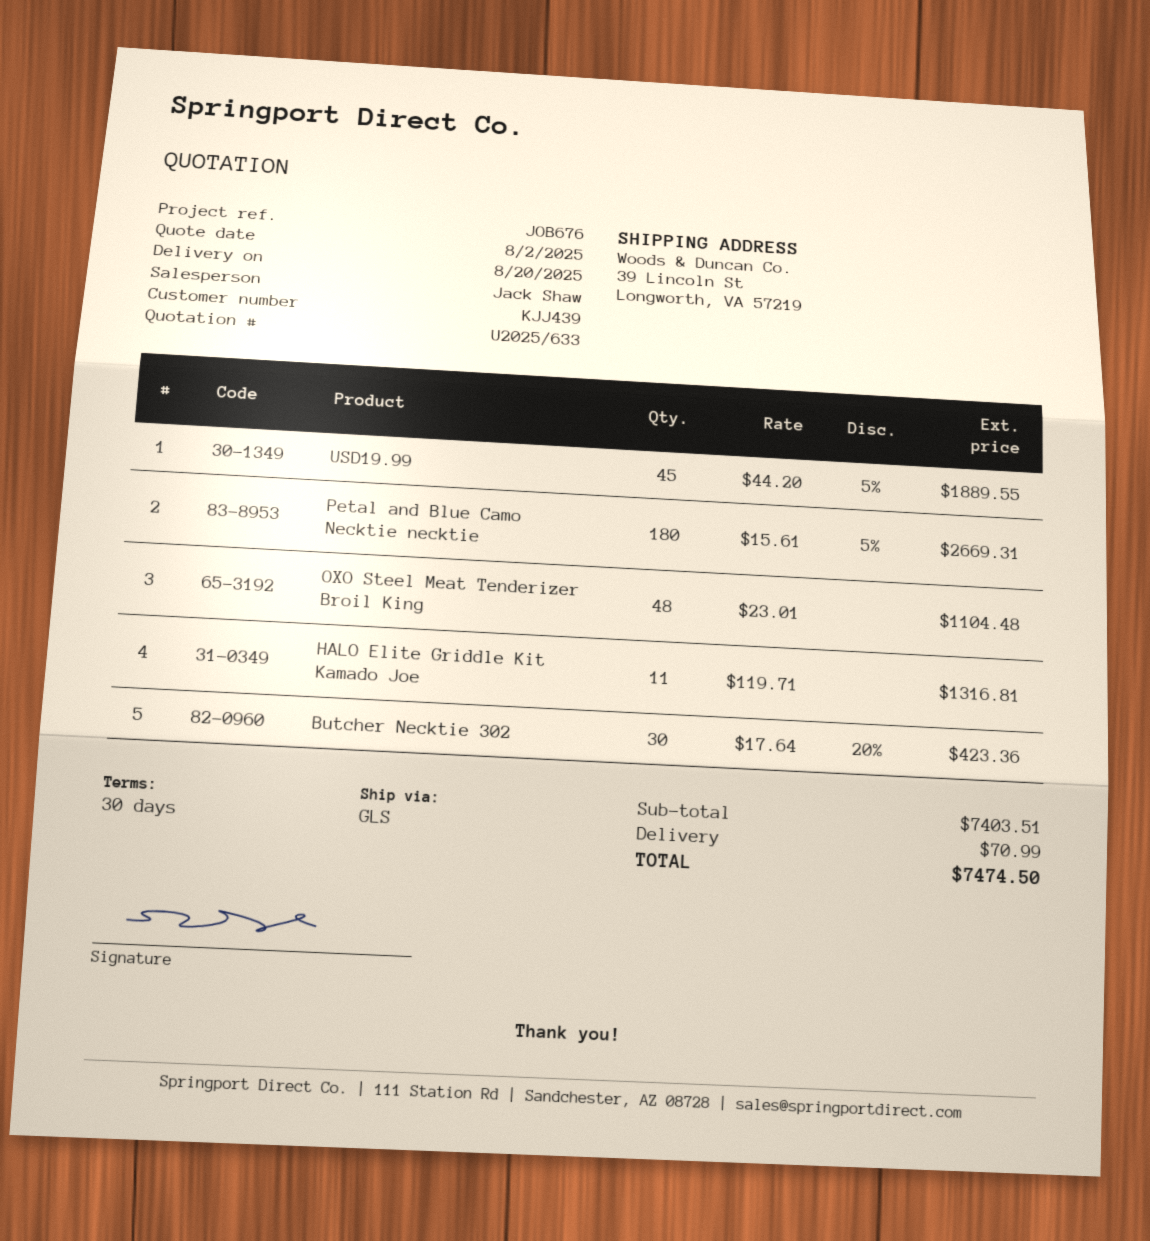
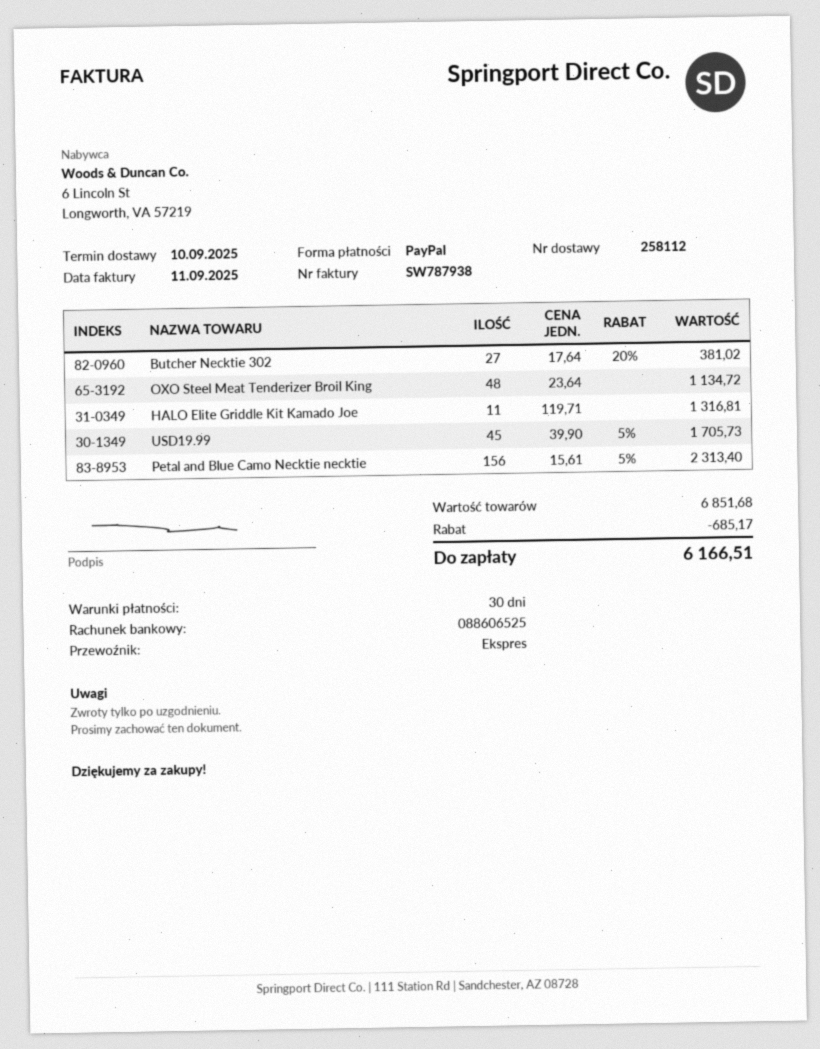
delivery date: 2025-08-20 -> 2025-09-10
shipping method: GLS -> express
USD19.99: 45 x 44.20 - 5% = 1889.55 -> 45 x 39.90 - 5% = 1705.73
Petal and Blue Camo Necktie necktie: 180 x 15.61 - 5% = 2669.31 -> 156 x 15.61 - 5% = 2313.40
OXO Steel Meat Tenderizer Broil King: 48 x 23.01 = 1104.48 -> 48 x 23.64 = 1134.72
Butcher Necktie 302: 30 x 17.64 - 20% = 423.36 -> 27 x 17.64 - 20% = 381.02
subtotal: 7403.51 -> 6851.68
discount: none -> 685.17
shipping: 70.99 -> none
total: 7474.50 -> 6166.51

